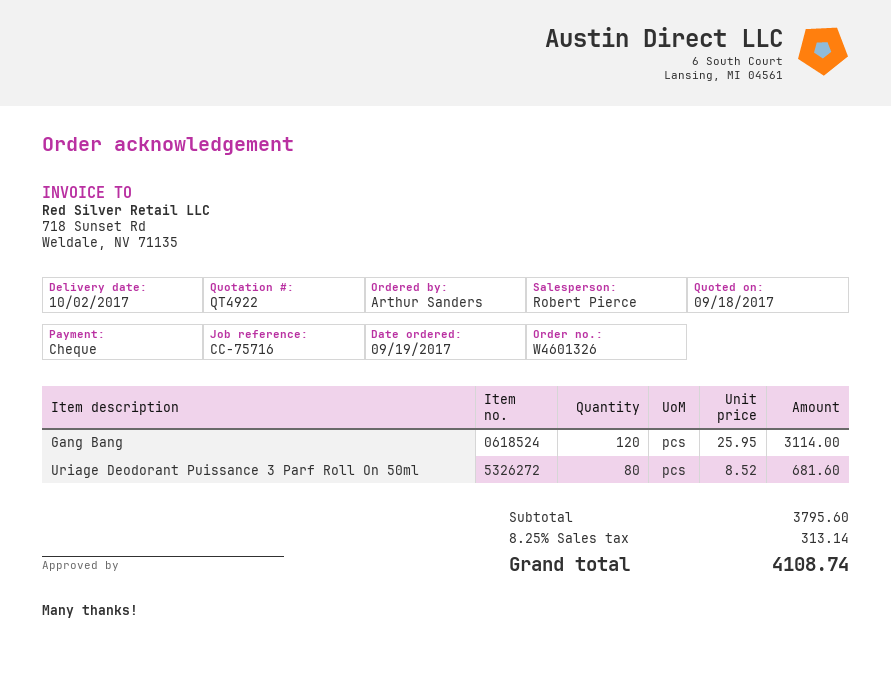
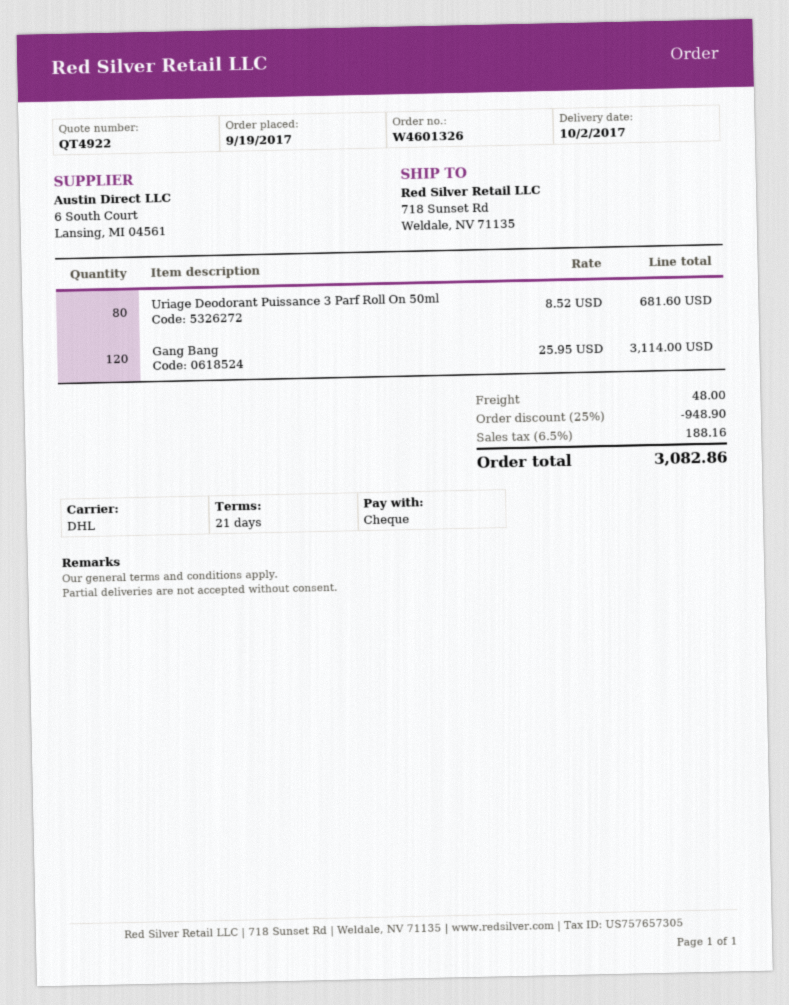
discount: none -> 25% = 948.90
shipping: none -> 48.00
tax: 8.25% = 313.14 -> 6.5% = 188.16
total: 4108.74 -> 3082.86

